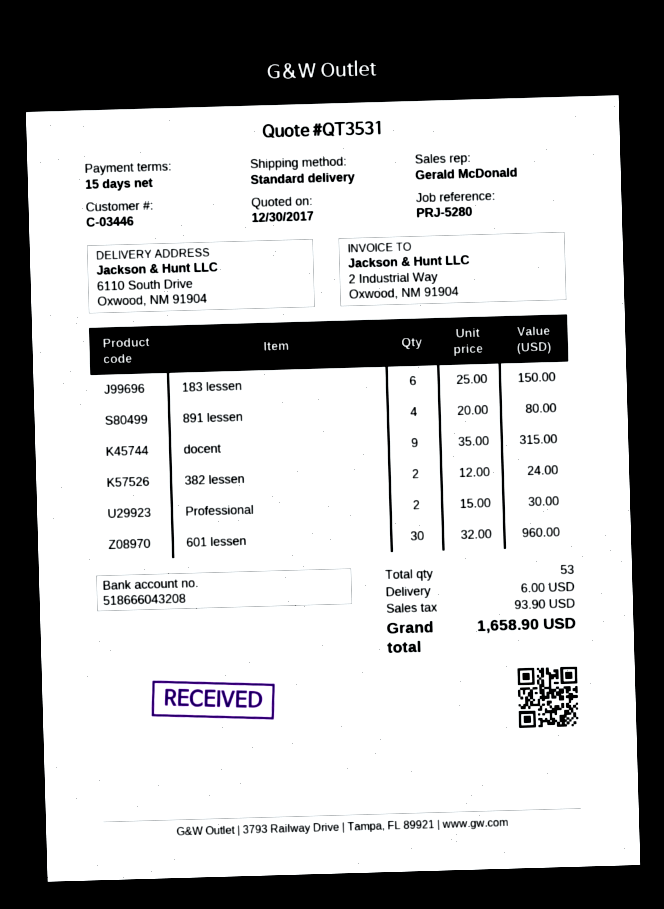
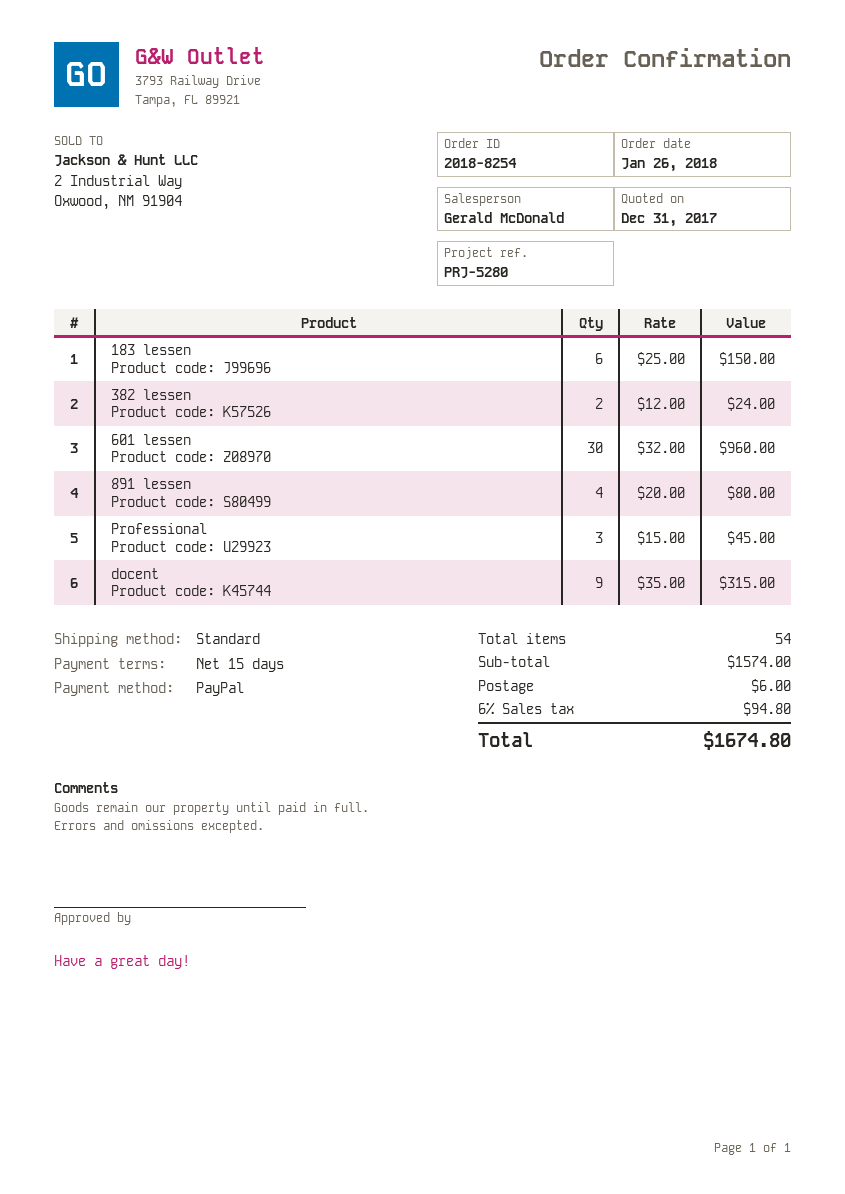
quote date: 2017-12-30 -> 2017-12-31
Professional: 2 x 15.00 = 30.00 -> 3 x 15.00 = 45.00
total quantity: 53 -> 54
tax: 93.90 -> 94.80
total: 1658.90 -> 1674.80

